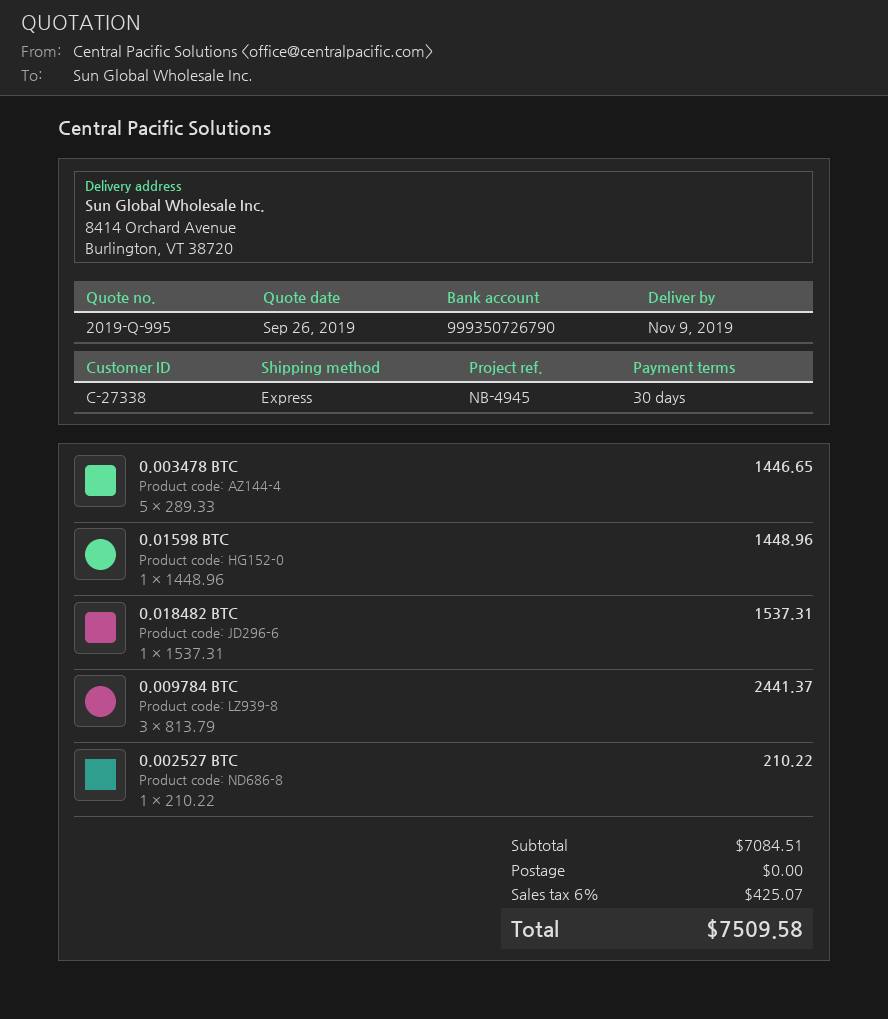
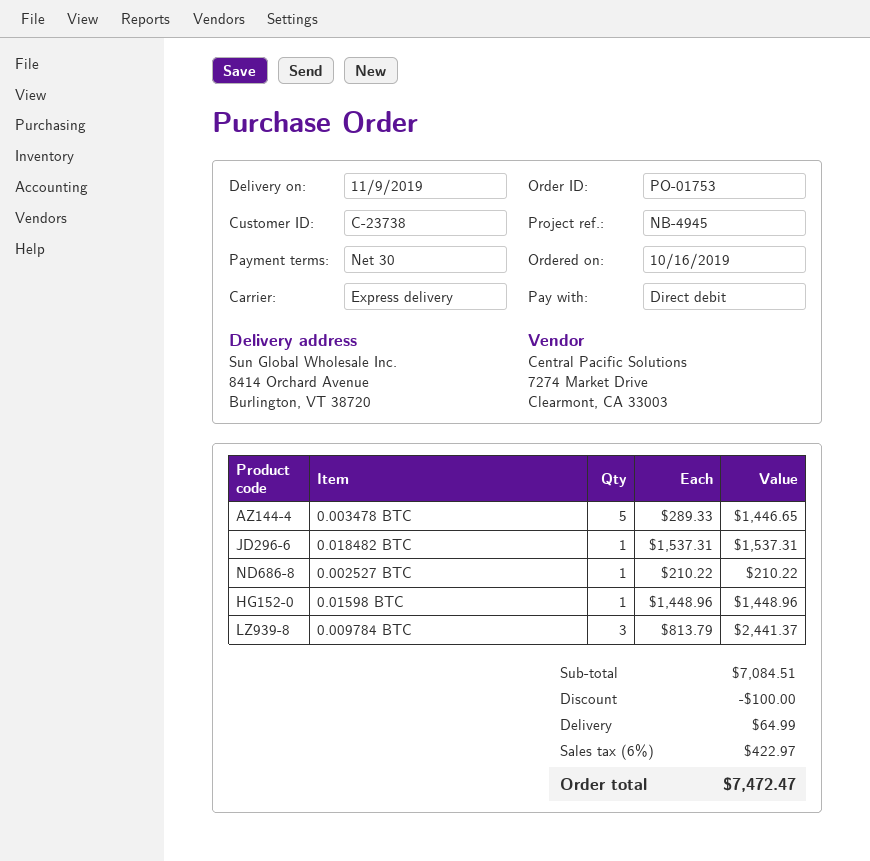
customer number: C-27338 -> C-23738
discount: none -> 100.00
shipping: 0.00 -> 64.99
tax: 6% = 425.07 -> 6% = 422.97
total: 7509.58 -> 7472.47

